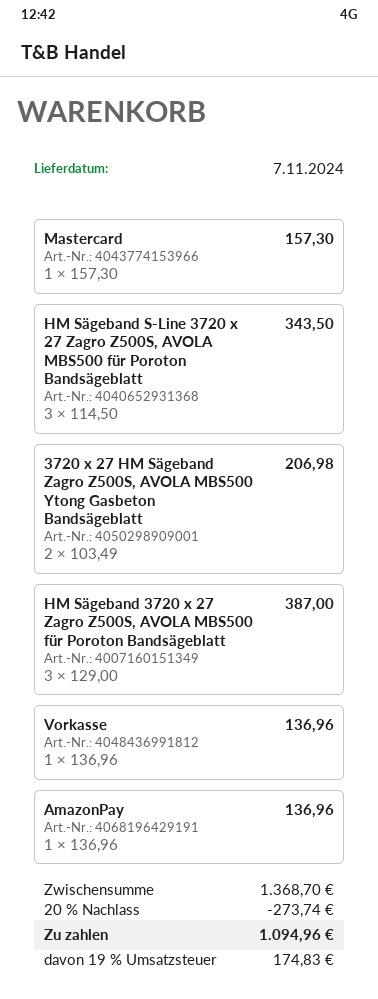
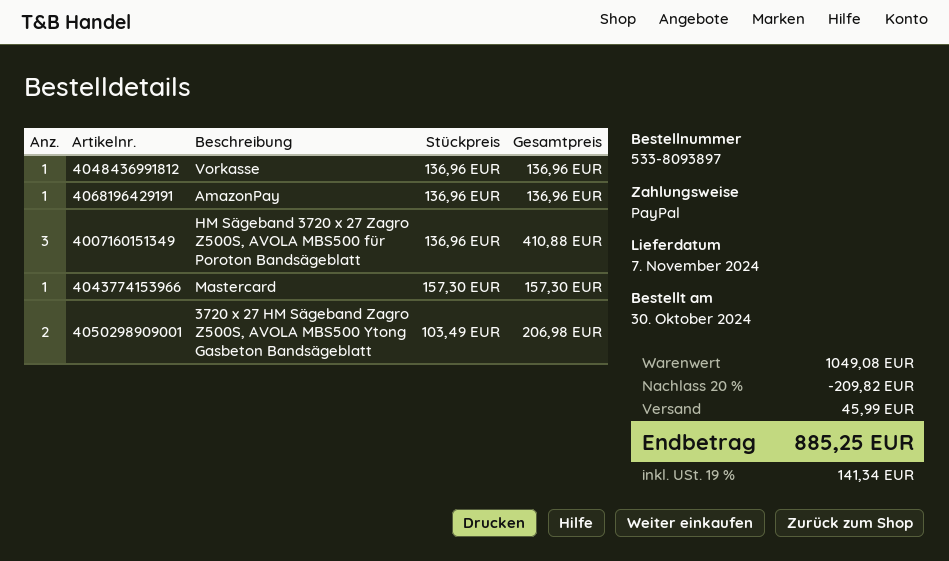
HM Sägeband S-Line 3720 x 27 Zagro Z500S, AVOLA MBS500 für Poroton Bandsägeblatt: 3 x 114.50 = 343.50 -> none
HM Sägeband 3720 x 27 Zagro Z500S, AVOLA MBS500 für Poroton Bandsägeblatt: 3 x 129.00 = 387.00 -> 3 x 136.96 = 410.88
subtotal: 1368.70 -> 1049.08
discount: 20% = 273.74 -> 20% = 209.82
shipping: none -> 45.99
tax: 19% = 174.83 -> 19% = 141.34
total: 1094.96 -> 885.25

